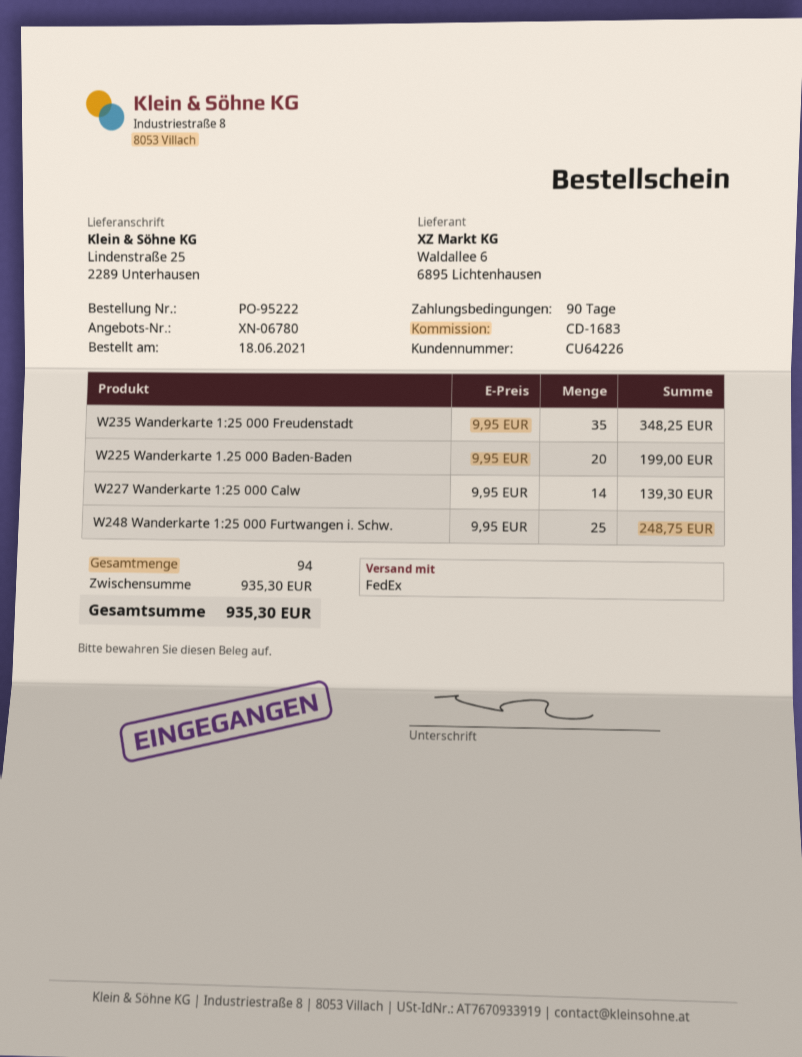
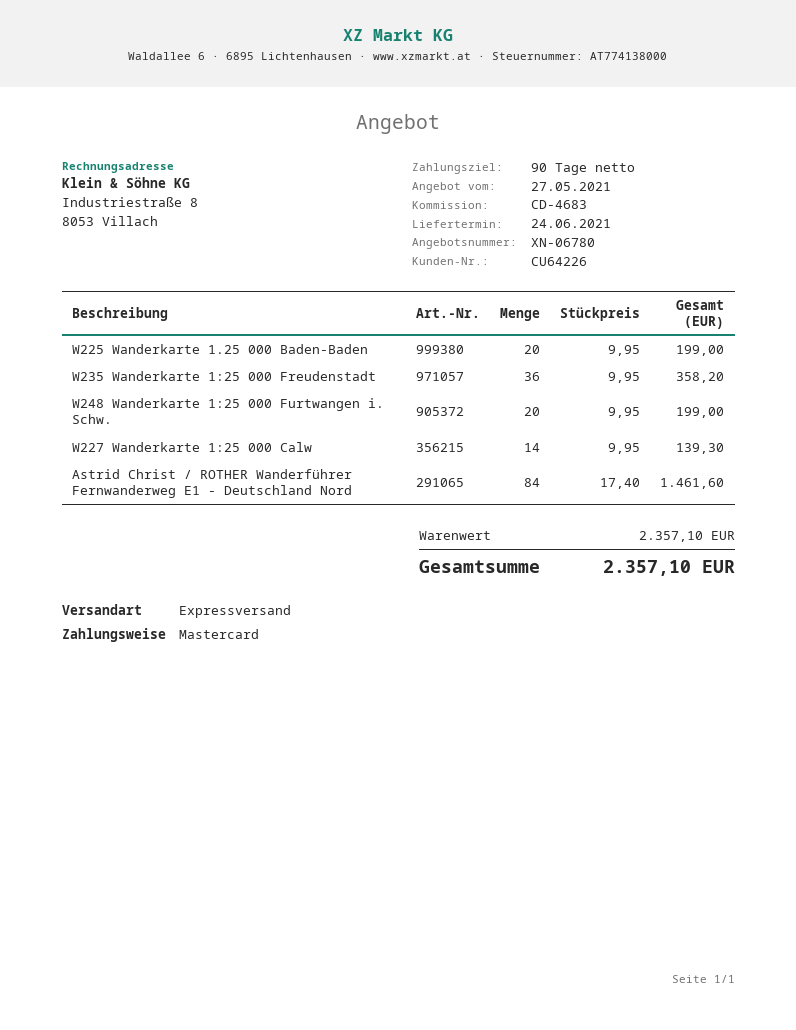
reference: CD-1683 -> CD-4683
shipping method: FedEx -> express
W235 Wanderkarte 1:25 000 Freudenstadt: 35 x 9.95 = 348.25 -> 36 x 9.95 = 358.20
W248 Wanderkarte 1:25 000 Furtwangen i. Schw.: 25 x 9.95 = 248.75 -> 20 x 9.95 = 199.00
Astrid Christ / ROTHER Wanderführer Fernwanderweg E1 - Deutschland Nord: none -> 84 x 17.40 = 1461.60
subtotal: 935.30 -> 2357.10
total: 935.30 -> 2357.10

